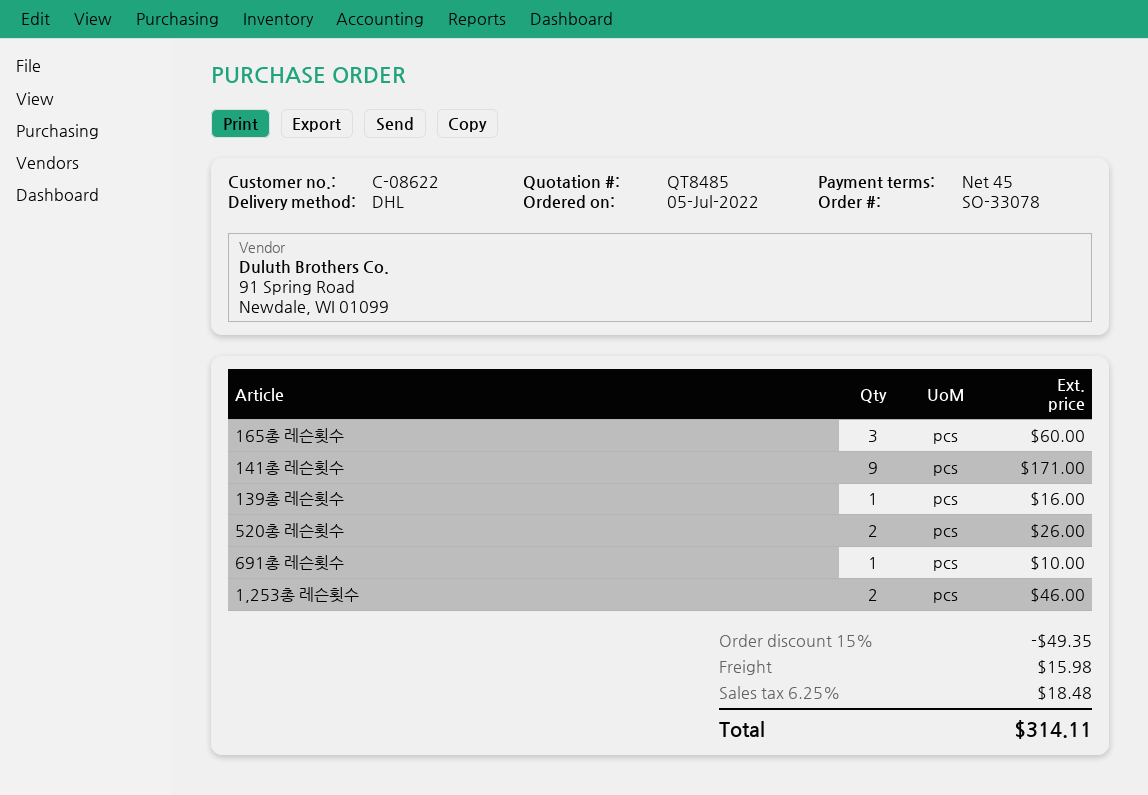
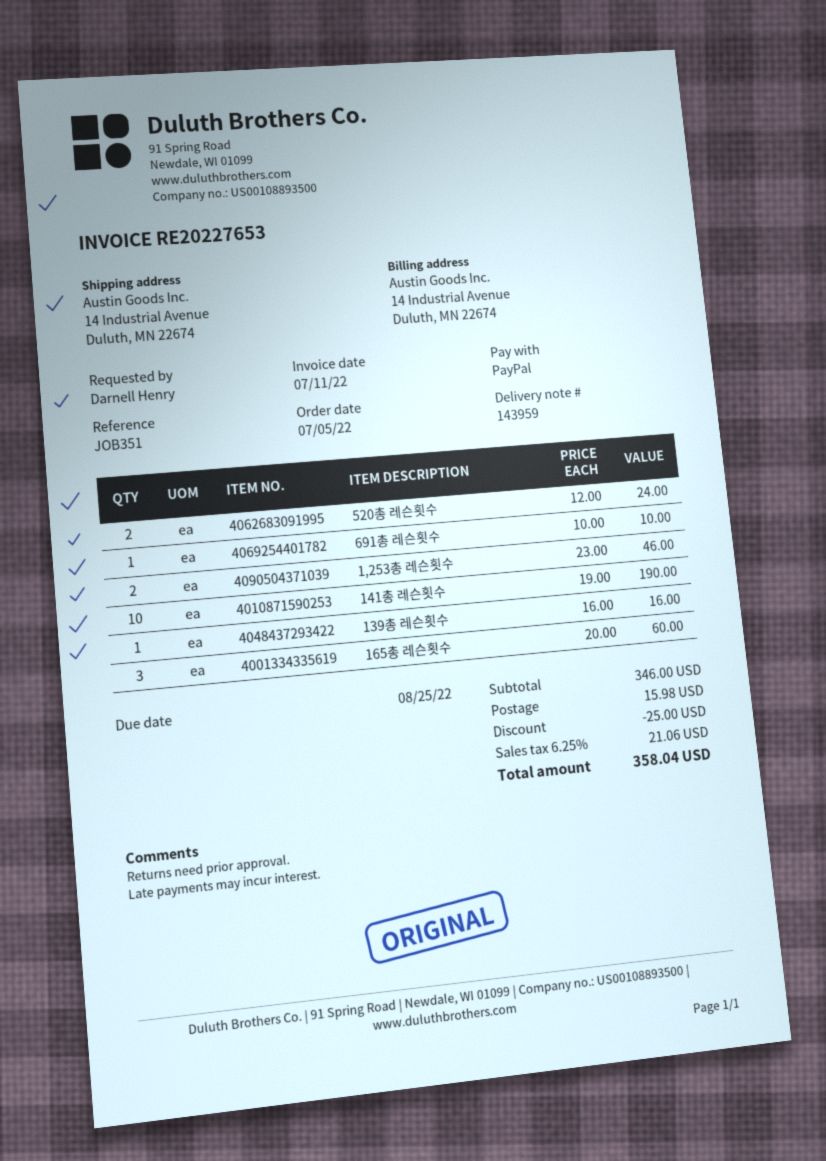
141총 레슨횟수: 9 for 171.00 -> 10 for 190.00
520총 레슨횟수: 2 for 26.00 -> 2 for 24.00
discount: 49.35 -> 25.00
tax: 6.25% = 18.48 -> 6.25% = 21.06
total: 314.11 -> 358.04

